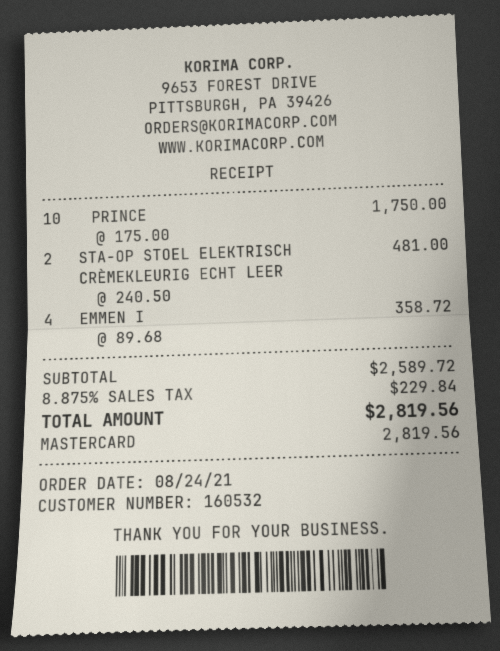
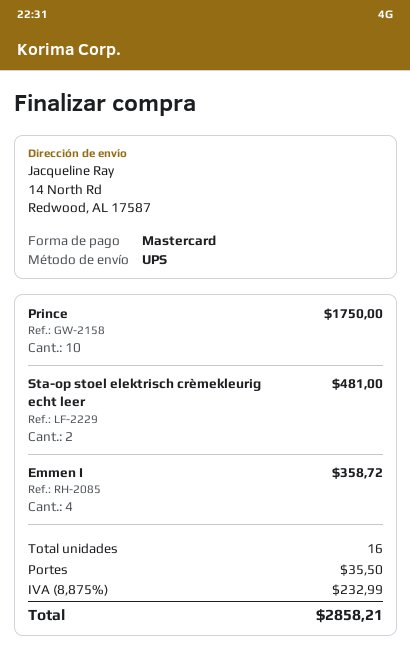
shipping: none -> 35.50
tax: 8.875% = 229.84 -> 8.875% = 232.99
total: 2819.56 -> 2858.21

